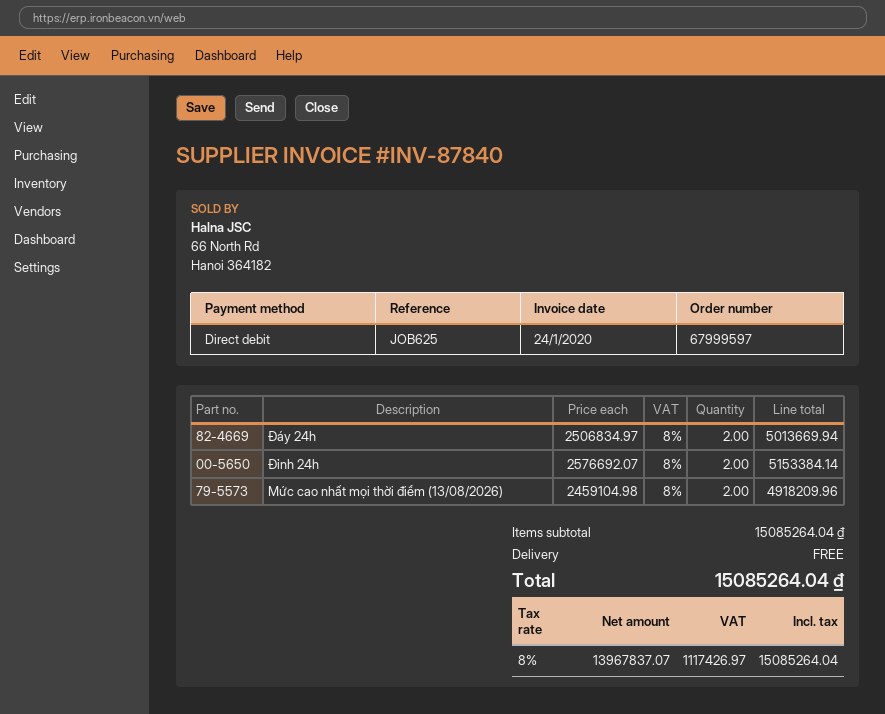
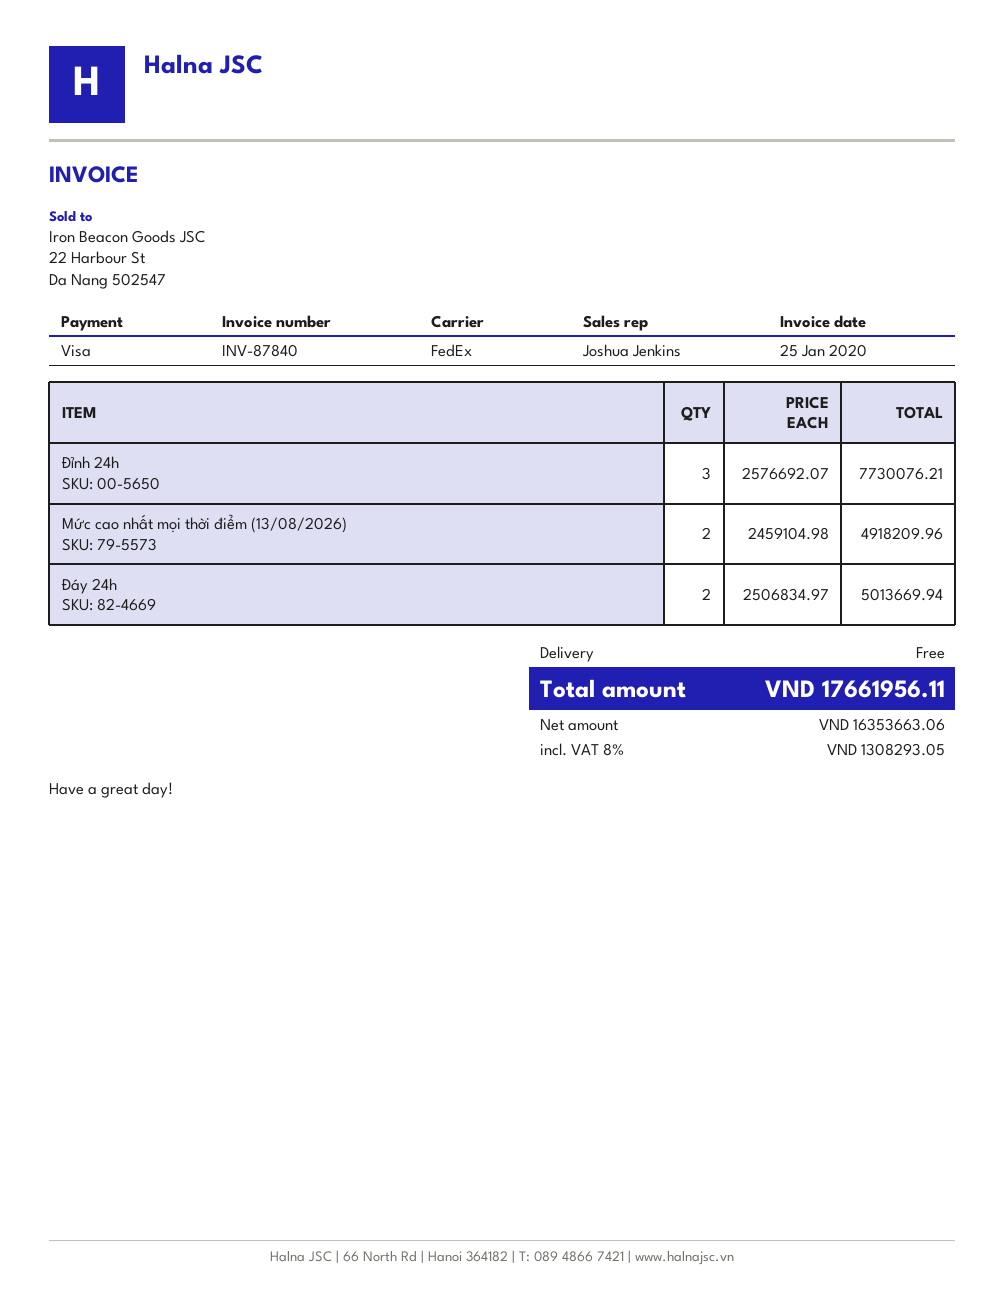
invoice date: 2020-01-24 -> 2020-01-25
payment method: direct debit -> Visa
Đỉnh 24h: 2 x 2576692.07 = 5153384.14 -> 3 x 2576692.07 = 7730076.21
net: 13967837.07 -> 16353663.06
tax: 8% = 1117426.97 -> 8% = 1308293.05
total: 15085264.04 -> 17661956.11

